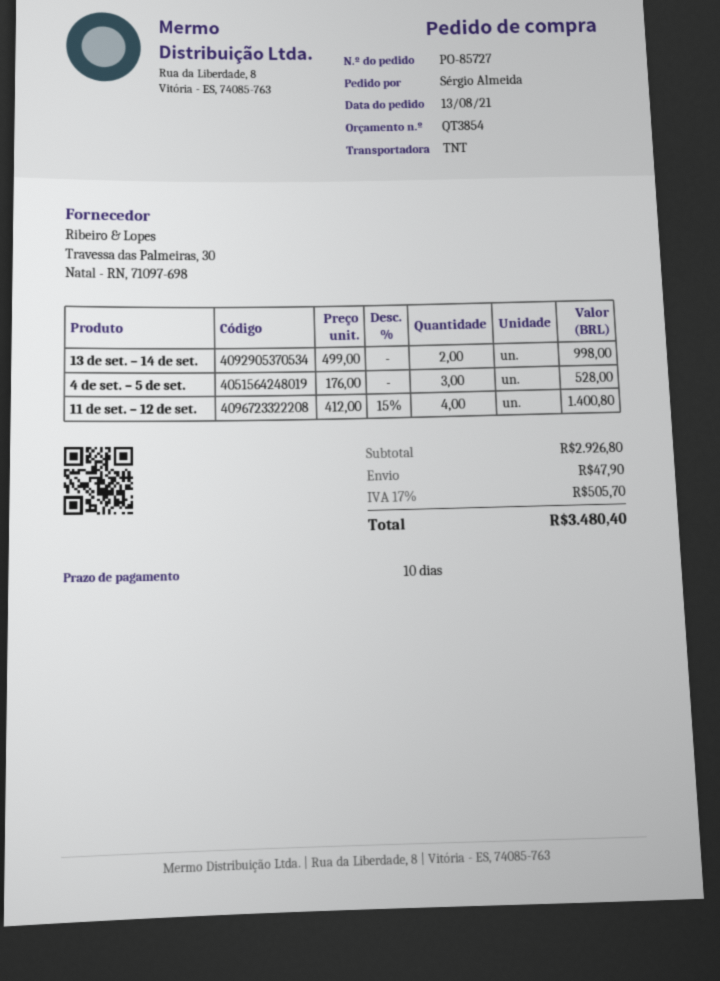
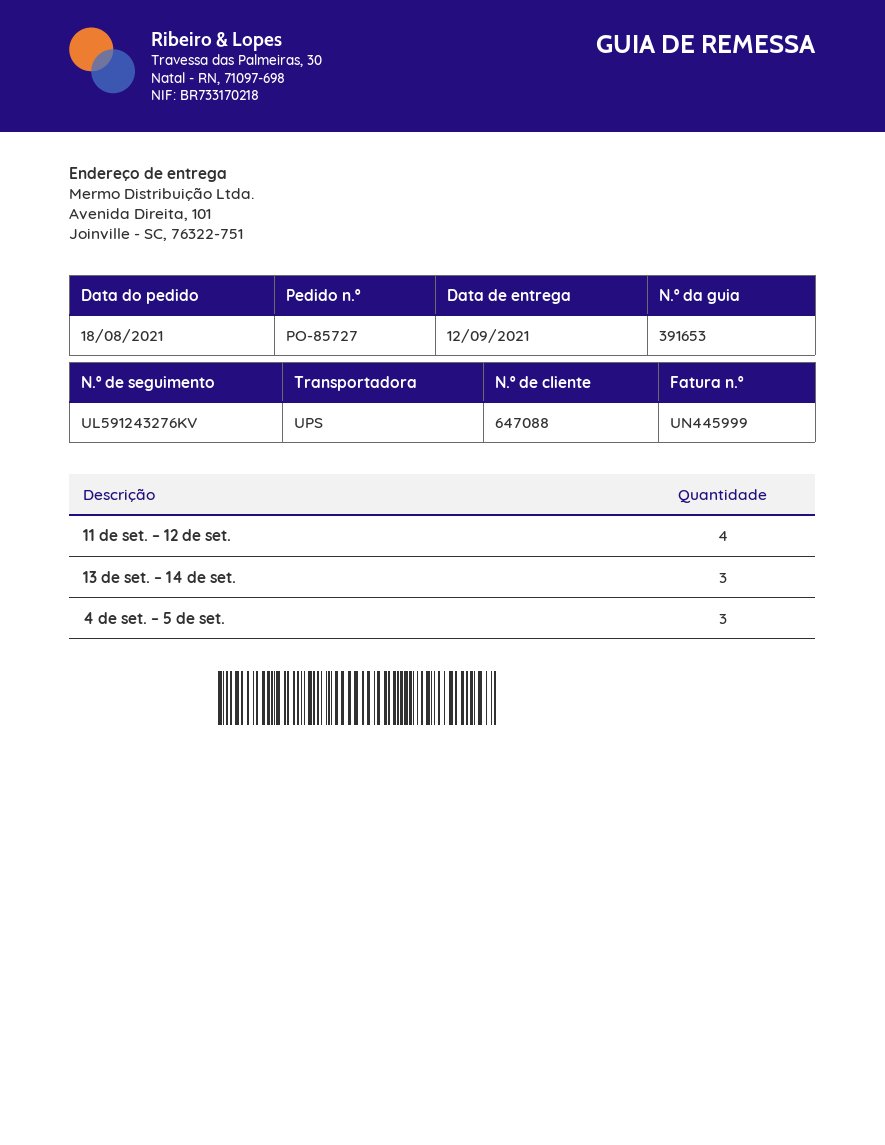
order date: 2021-08-13 -> 2021-08-18
shipping method: TNT -> UPS
13 de set. – 14 de set.: 2 -> 3

